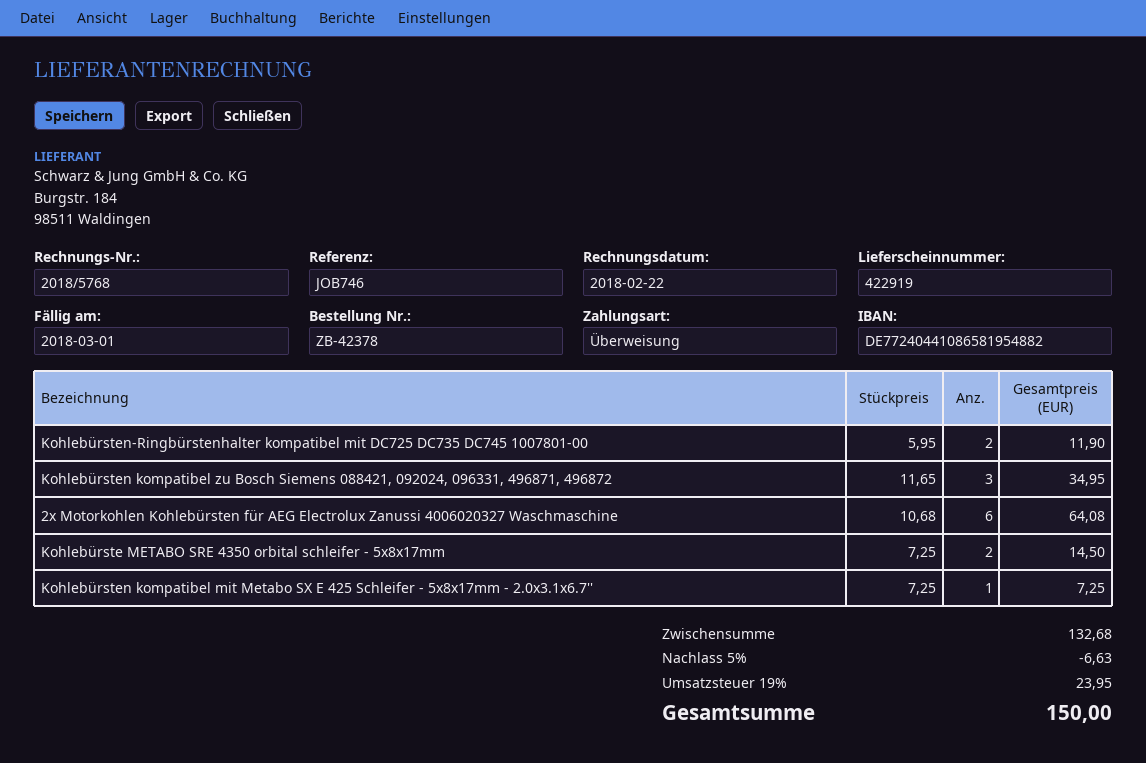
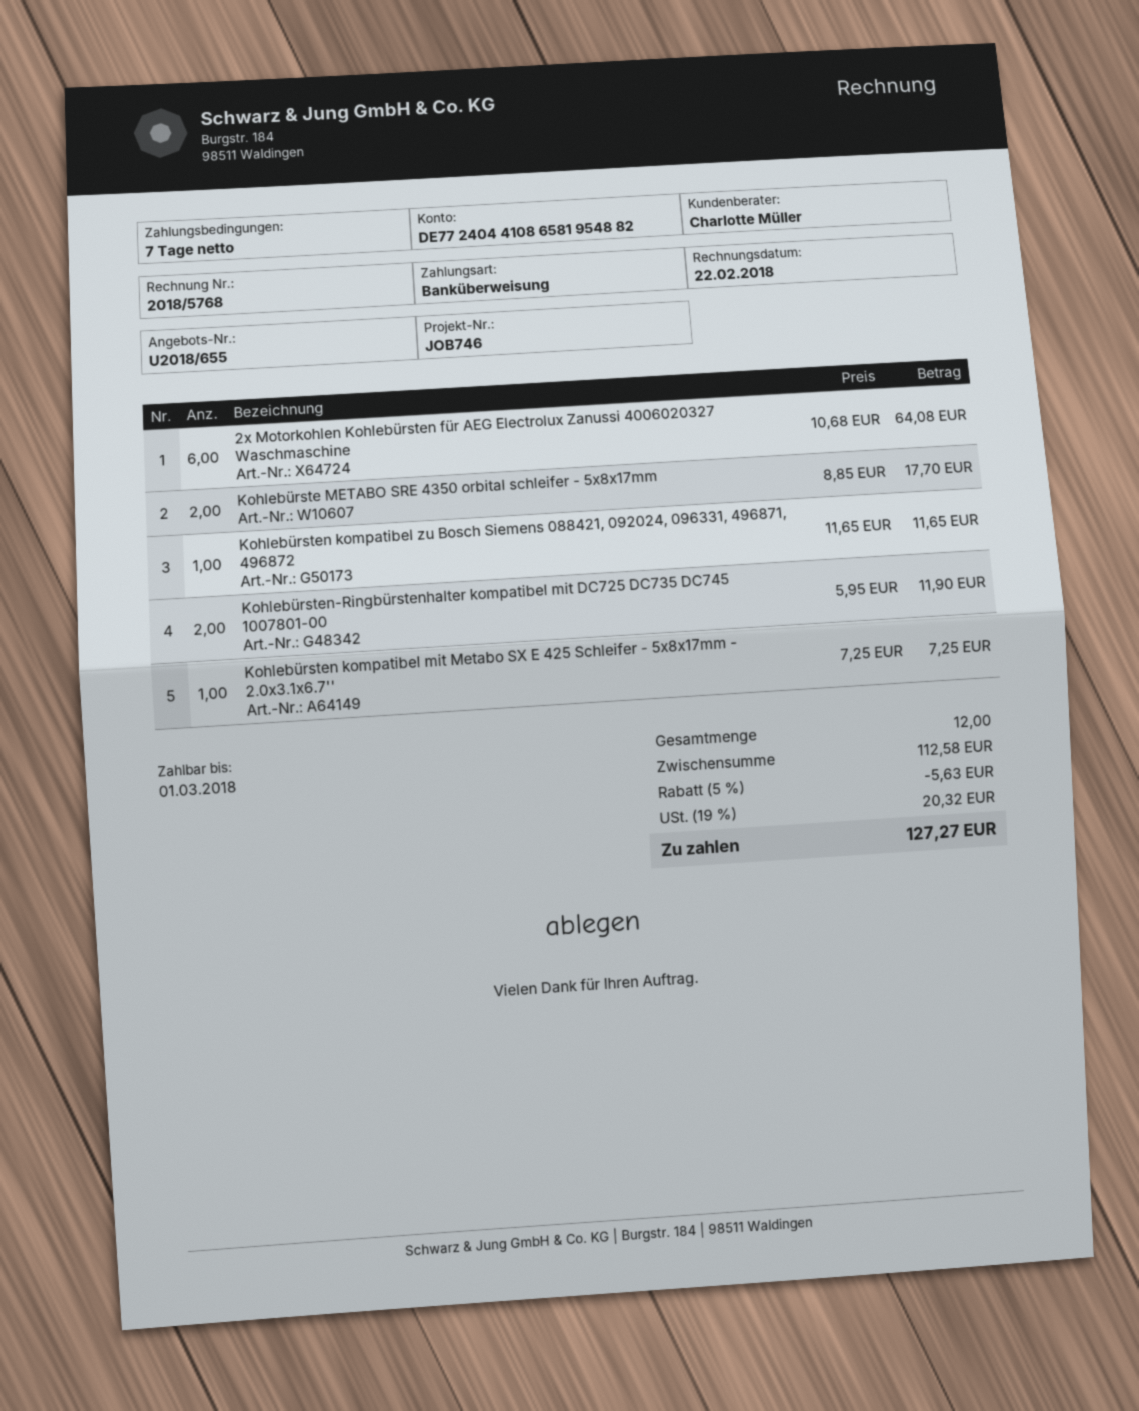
Kohlebürsten kompatibel zu Bosch Siemens 088421, 092024, 096331, 496871, 496872: 3 x 11.65 = 34.95 -> 1 x 11.65 = 11.65
Kohlebürste METABO SRE 4350 orbital schleifer - 5x8x17mm: 2 x 7.25 = 14.50 -> 2 x 8.85 = 17.70
subtotal: 132.68 -> 112.58
discount: 5% = 6.63 -> 5% = 5.63
tax: 19% = 23.95 -> 19% = 20.32
total: 150.00 -> 127.27

